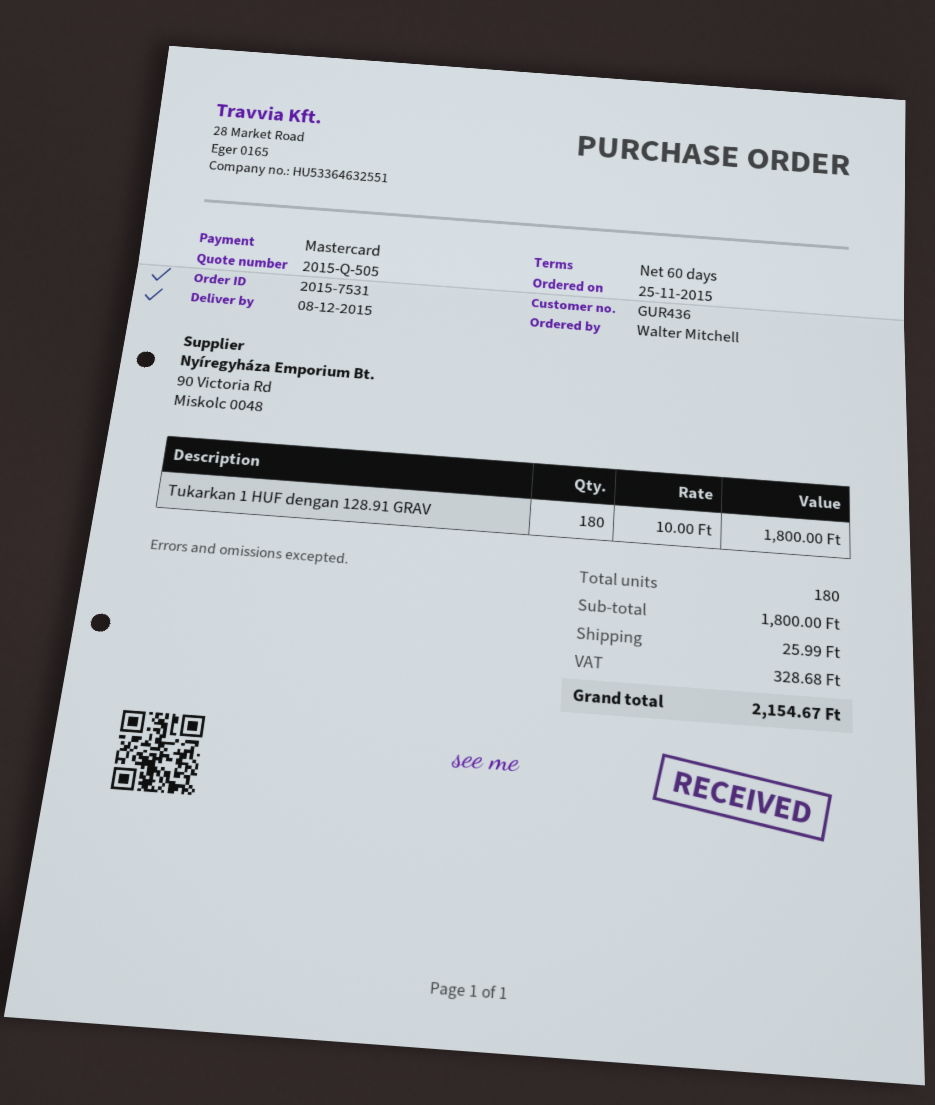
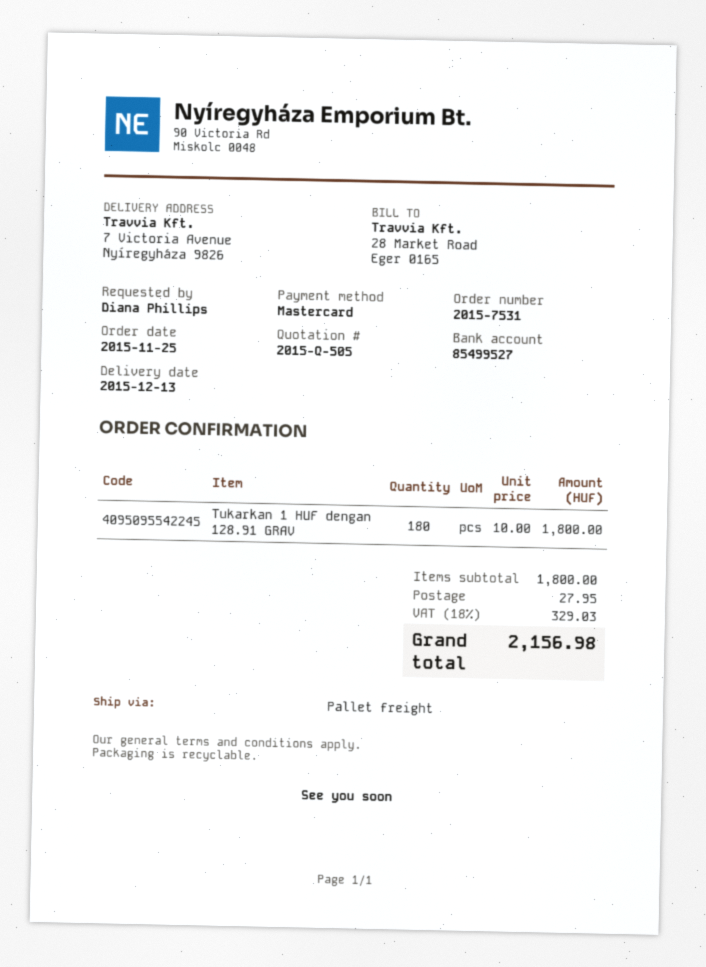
delivery date: 2015-12-08 -> 2015-12-13
ordered by: Walter Mitchell -> Diana Phillips
shipping: 25.99 -> 27.95
tax: 328.68 -> 329.03
total: 2154.67 -> 2156.98

